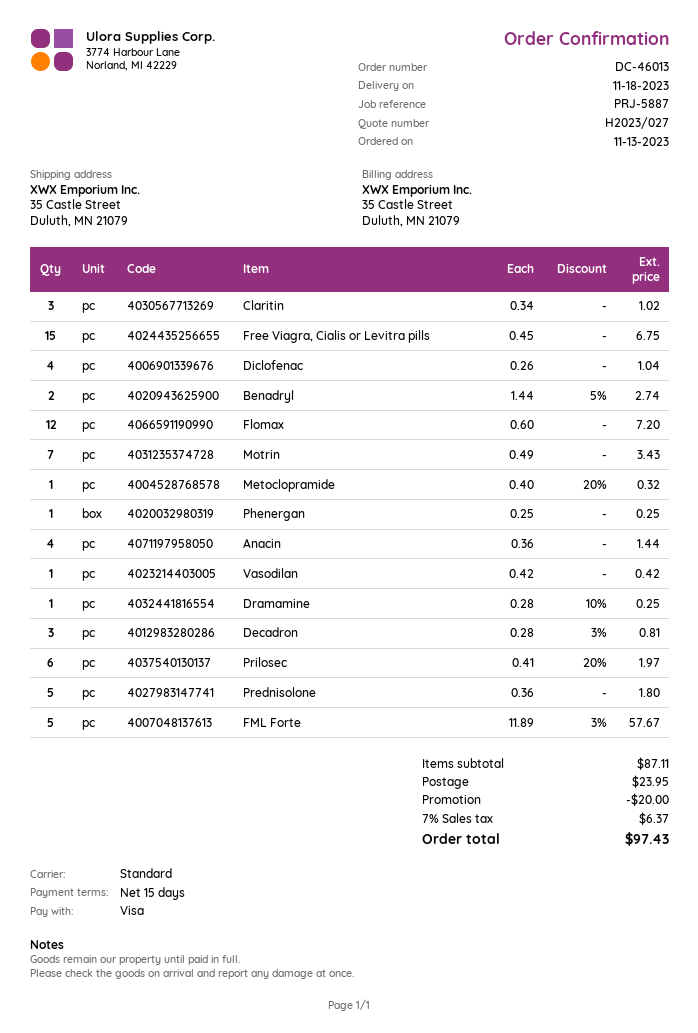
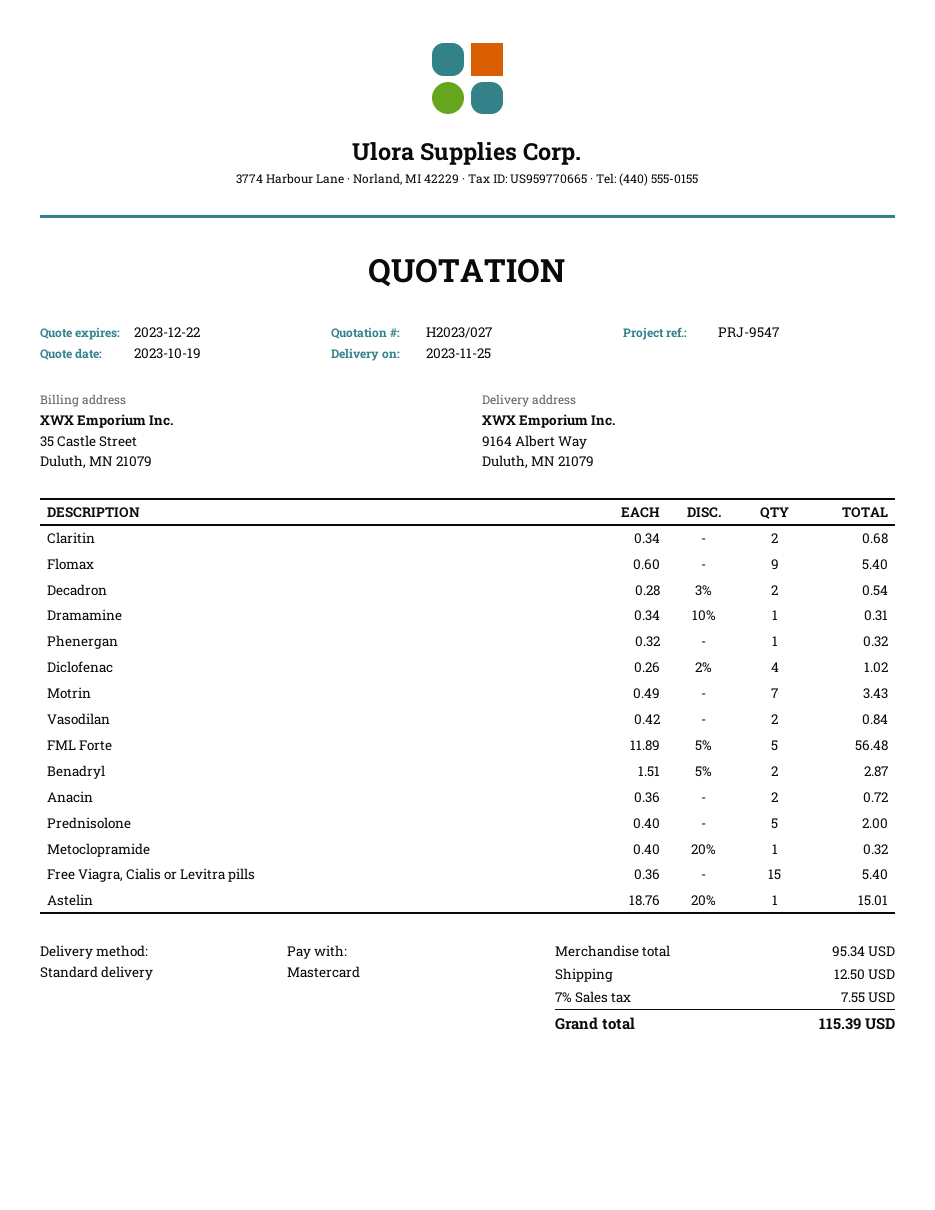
delivery date: 2023-11-18 -> 2023-11-25
reference: PRJ-5887 -> PRJ-9547
payment method: Visa -> Mastercard
ship to: 35 Castle Street, Duluth, MN 21079 -> 9164 Albert Way, Duluth, MN 21079
Claritin: 3 x 0.34 = 1.02 -> 2 x 0.34 = 0.68
Free Viagra, Cialis or Levitra pills: 15 x 0.45 = 6.75 -> 15 x 0.36 = 5.40
Diclofenac: 4 x 0.26 = 1.04 -> 4 x 0.26 - 2% = 1.02
Benadryl: 2 x 1.44 - 5% = 2.74 -> 2 x 1.51 - 5% = 2.87
Flomax: 12 x 0.60 = 7.20 -> 9 x 0.60 = 5.40
Phenergan: 1 x 0.25 = 0.25 -> 1 x 0.32 = 0.32
Anacin: 4 x 0.36 = 1.44 -> 2 x 0.36 = 0.72
Vasodilan: 1 x 0.42 = 0.42 -> 2 x 0.42 = 0.84
Dramamine: 1 x 0.28 - 10% = 0.25 -> 1 x 0.34 - 10% = 0.31
Decadron: 3 x 0.28 - 3% = 0.81 -> 2 x 0.28 - 3% = 0.54
Prilosec: 6 x 0.41 - 20% = 1.97 -> none
Prednisolone: 5 x 0.36 = 1.80 -> 5 x 0.40 = 2.00
FML Forte: 5 x 11.89 - 3% = 57.67 -> 5 x 11.89 - 5% = 56.48
Astelin: none -> 1 x 18.76 - 20% = 15.01
subtotal: 87.11 -> 95.34
discount: 20.00 -> none
shipping: 23.95 -> 12.50
tax: 7% = 6.37 -> 7% = 7.55
total: 97.43 -> 115.39

